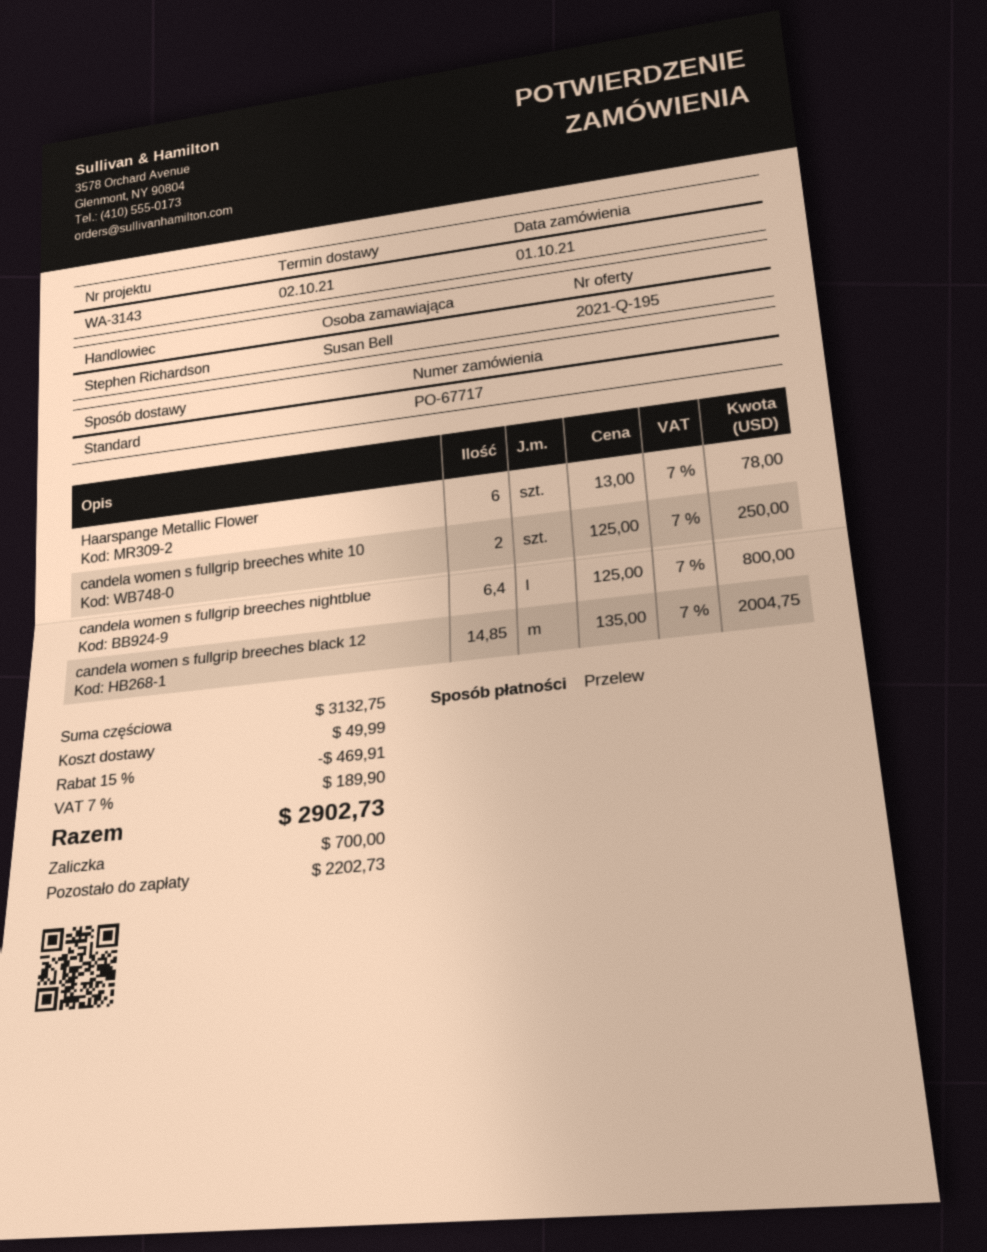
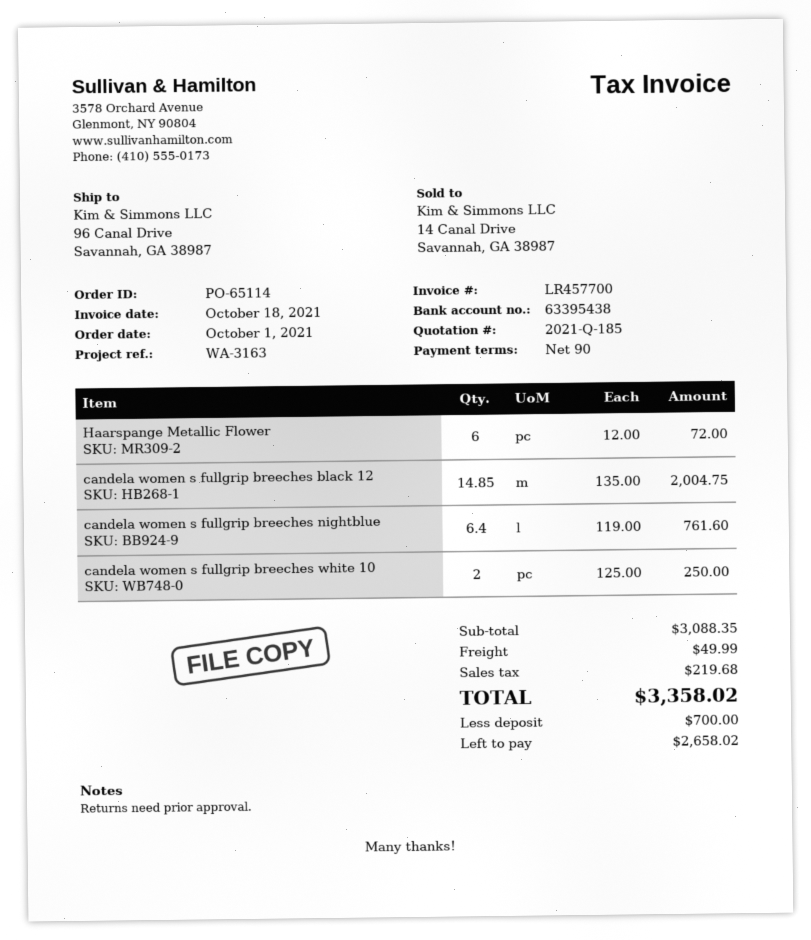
quote number: 2021-Q-195 -> 2021-Q-185
order number: PO-67717 -> PO-65114
reference: WA-3143 -> WA-3163
Haarspange Metallic Flower: 6 x 13.00 = 78.00 -> 6 x 12.00 = 72.00
candela women s fullgrip breeches nightblue: 6.4 x 125.00 = 800.00 -> 6.4 x 119.00 = 761.60
subtotal: 3132.75 -> 3088.35
discount: 15% = 469.91 -> none
tax: 189.90 -> 219.68
total: 2902.73 -> 3358.02
balance: 2202.73 -> 2658.02

